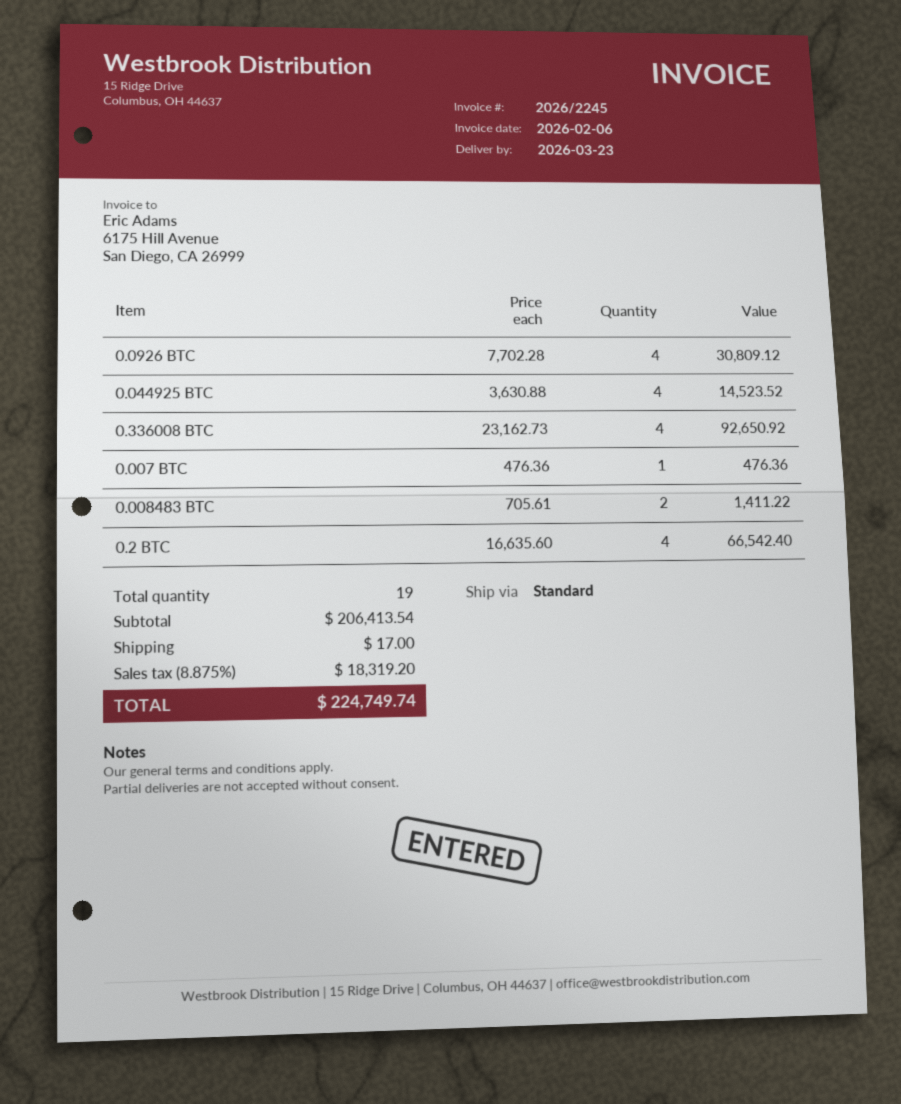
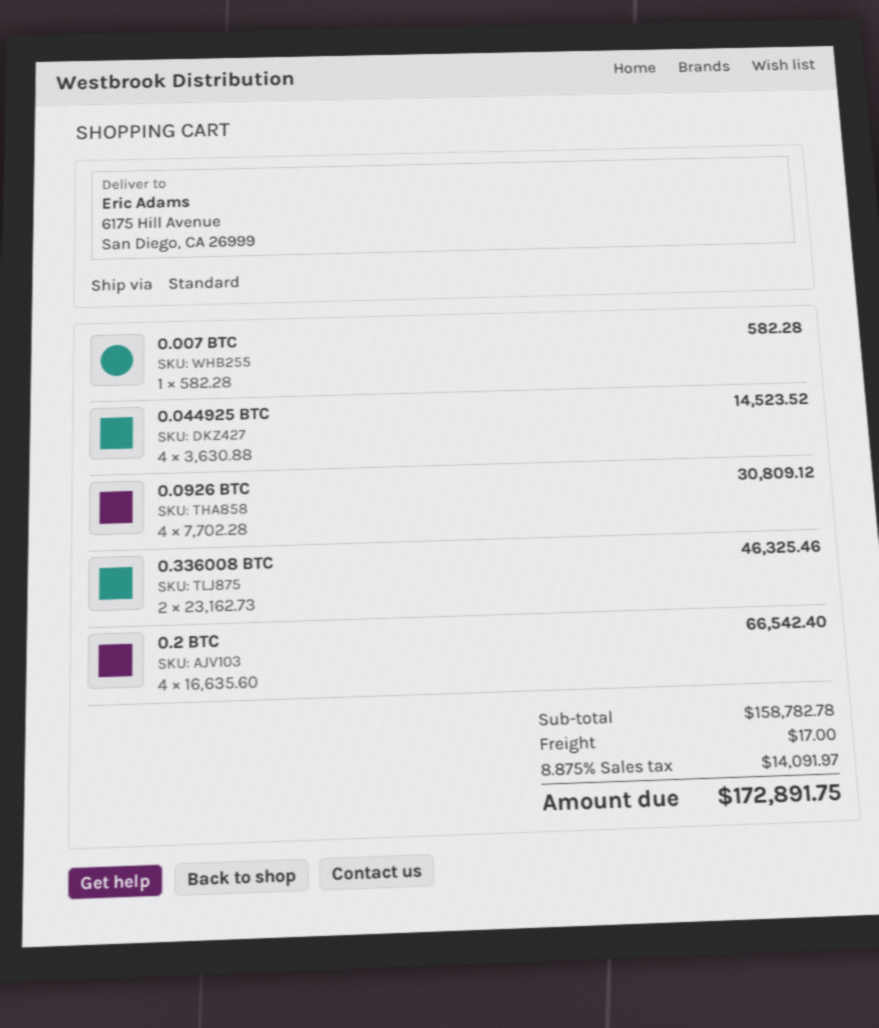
0.336008 BTC: 4 x 23162.73 = 92650.92 -> 2 x 23162.73 = 46325.46
0.007 BTC: 1 x 476.36 = 476.36 -> 1 x 582.28 = 582.28
0.008483 BTC: 2 x 705.61 = 1411.22 -> none
subtotal: 206413.54 -> 158782.78
tax: 8.875% = 18319.20 -> 8.875% = 14091.97
total: 224749.74 -> 172891.75

